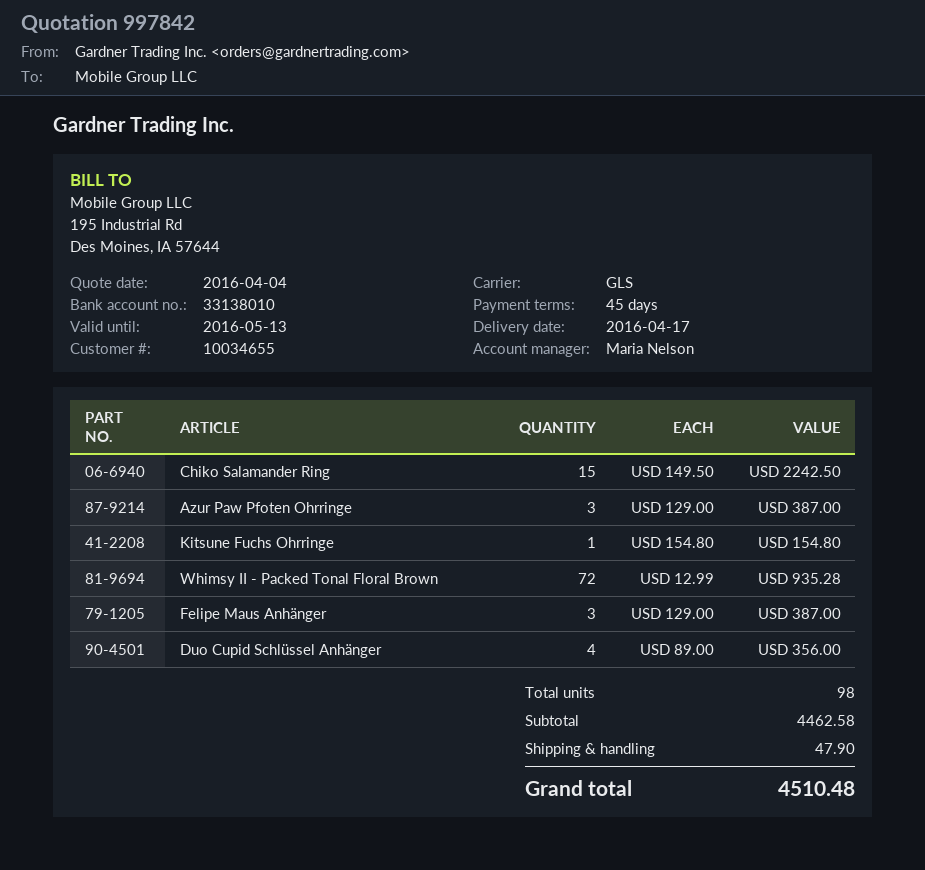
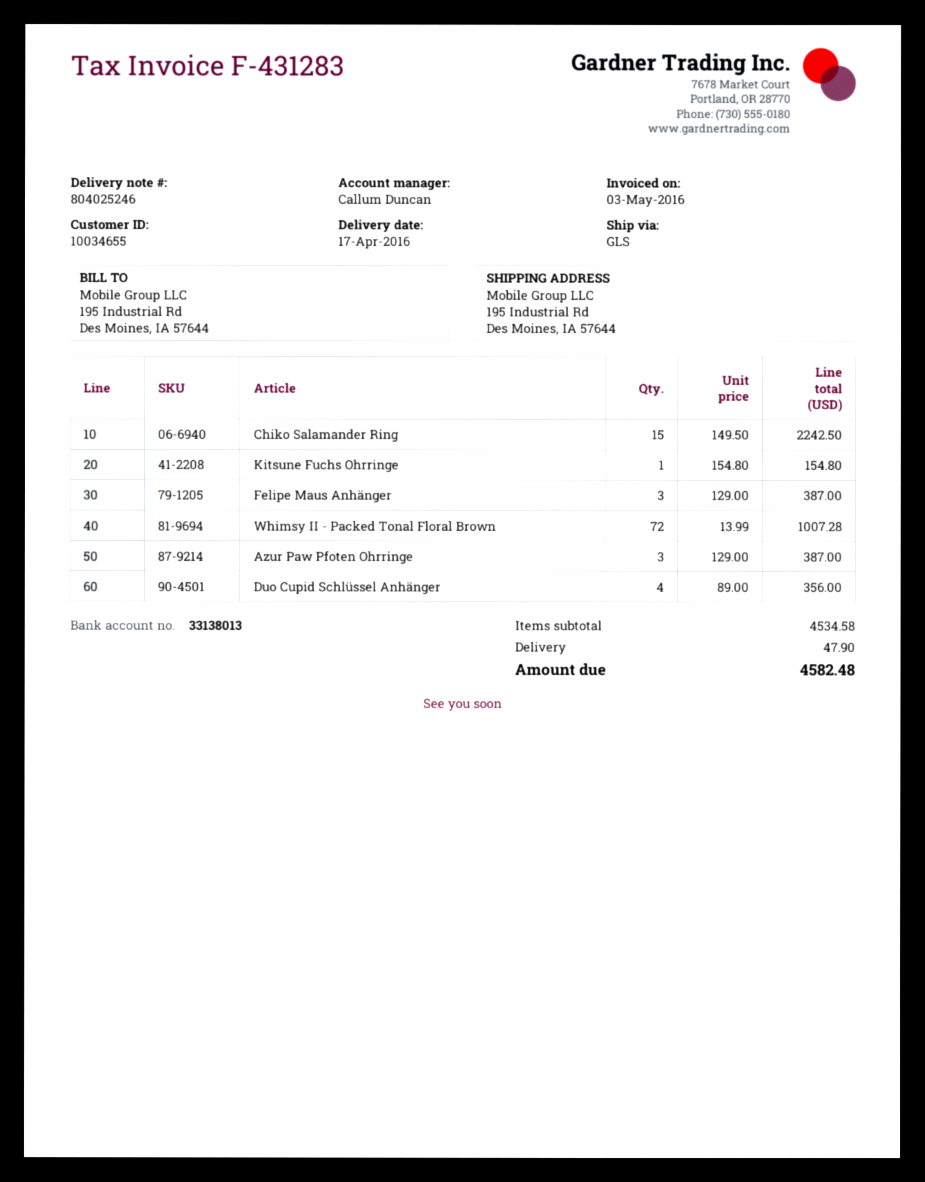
sales rep: Maria Nelson -> Callum Duncan
bank account: 33138010 -> 33138013
Whimsy II - Packed Tonal Floral Brown: 72 x 12.99 = 935.28 -> 72 x 13.99 = 1007.28
subtotal: 4462.58 -> 4534.58
total: 4510.48 -> 4582.48

